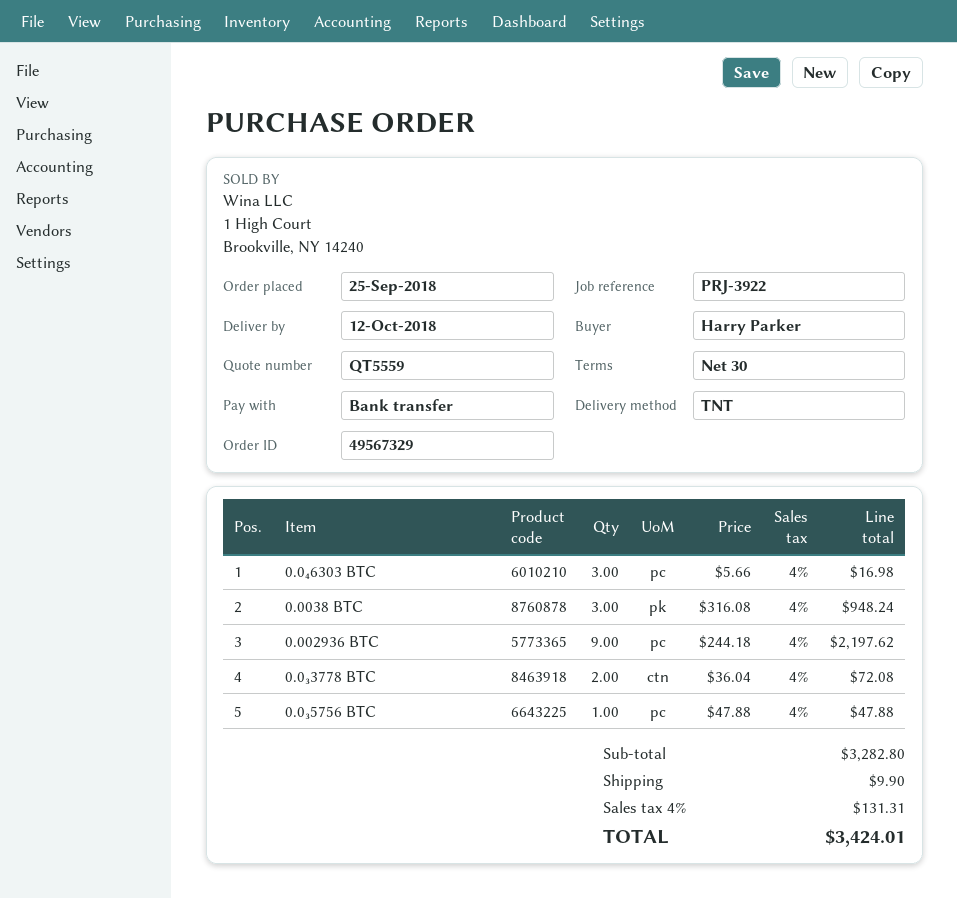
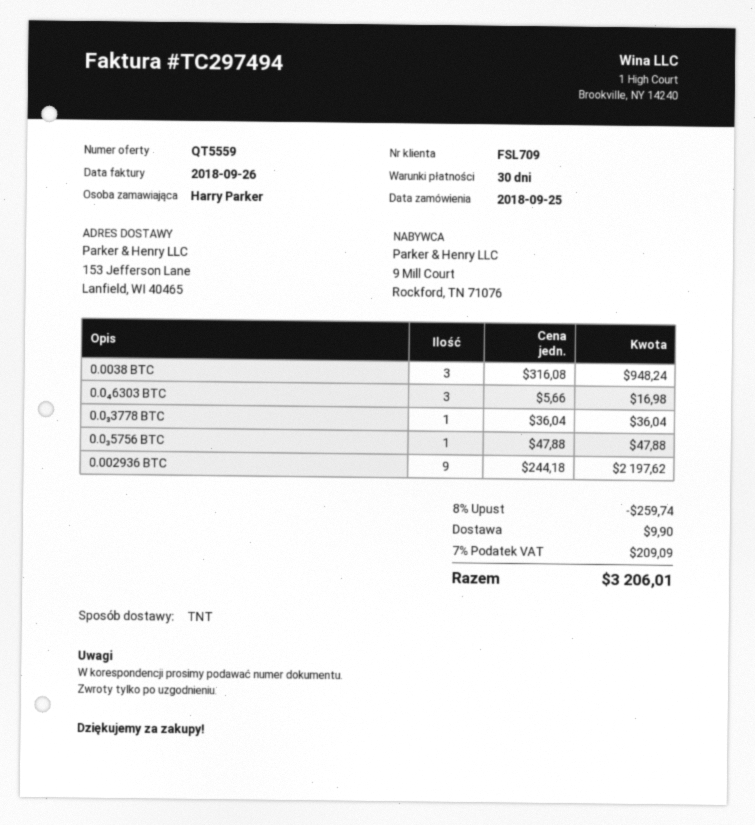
0.0₃3778 BTC: 2 x 36.04 = 72.08 -> 1 x 36.04 = 36.04
discount: none -> 8% = 259.74
tax: 4% = 131.31 -> 7% = 209.09
total: 3424.01 -> 3206.01

